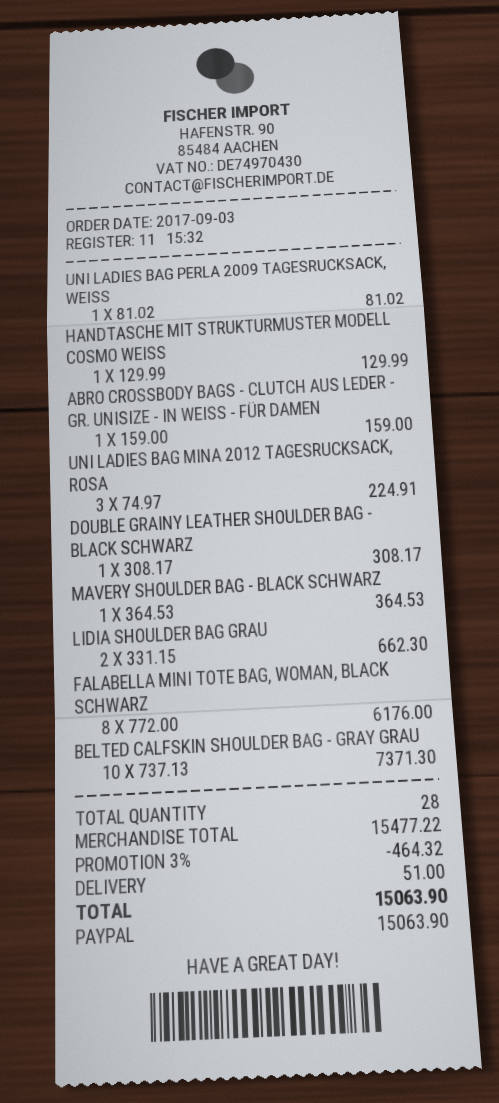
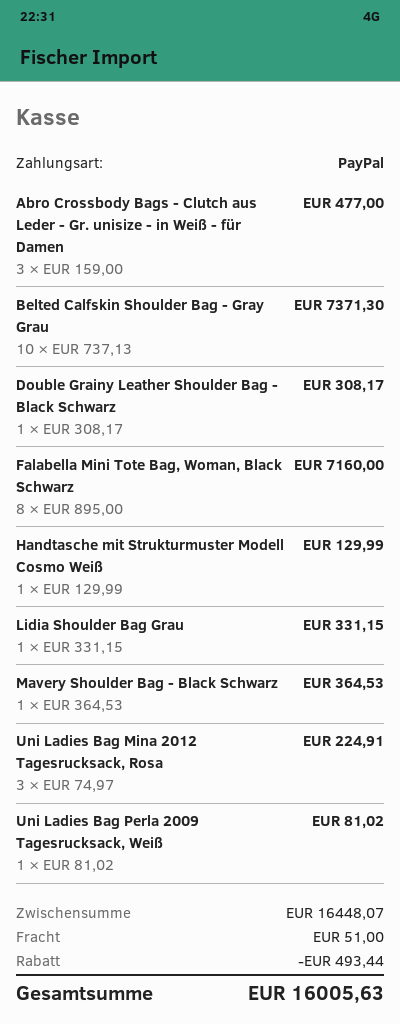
ABRO CROSSBODY BAGS - CLUTCH AUS LEDER - GR. UNISIZE - IN WEISS - FÜR DAMEN: 1 x 159.00 = 159.00 -> 3 x 159.00 = 477.00
LIDIA SHOULDER BAG GRAU: 2 x 331.15 = 662.30 -> 1 x 331.15 = 331.15
FALABELLA MINI TOTE BAG, WOMAN, BLACK SCHWARZ: 8 x 772.00 = 6176.00 -> 8 x 895.00 = 7160.00
subtotal: 15477.22 -> 16448.07
discount: 464.32 -> 493.44
total: 15063.90 -> 16005.63

